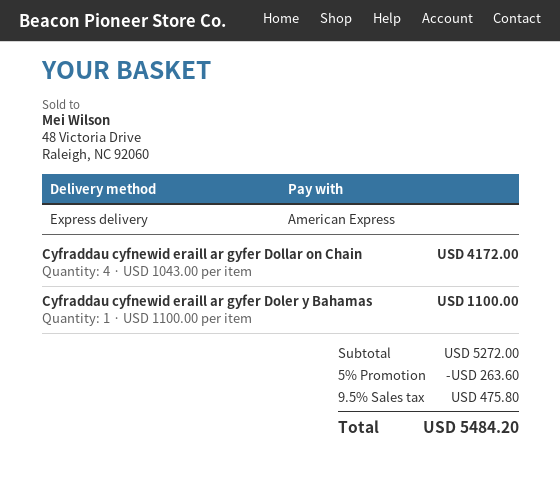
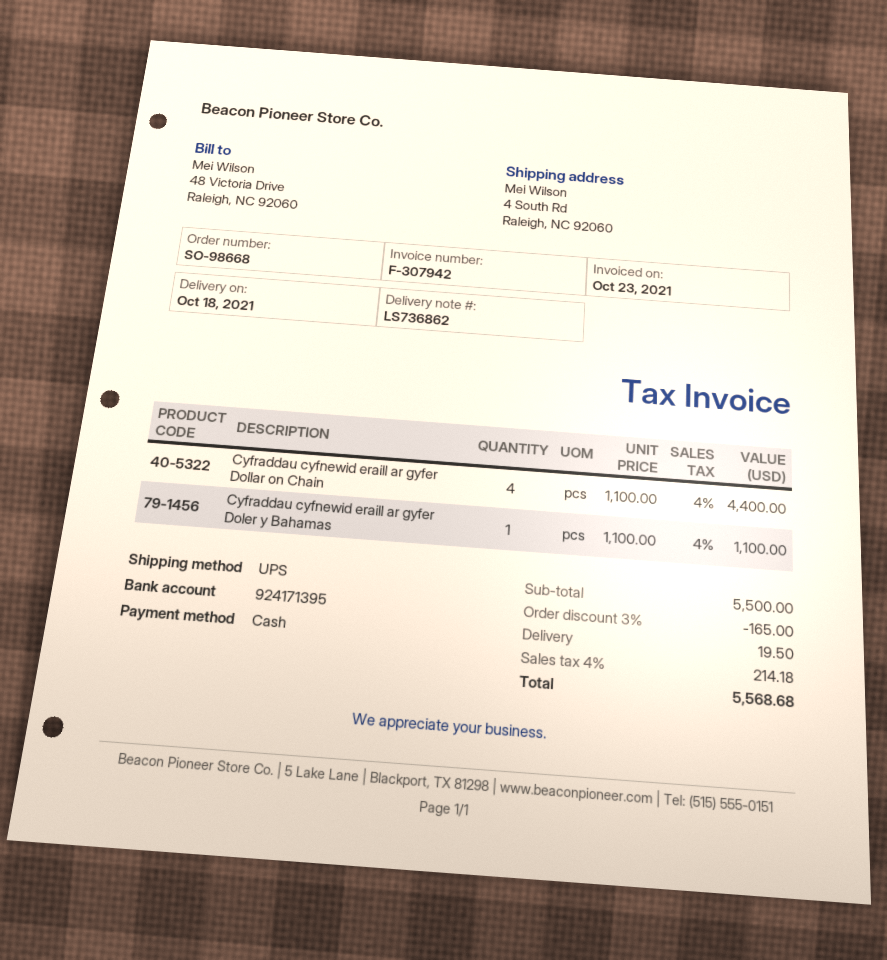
payment method: American Express -> cash
shipping method: express -> UPS
Cyfraddau cyfnewid eraill ar gyfer Dollar on Chain: 4 x 1043.00 = 4172.00 -> 4 x 1100.00 = 4400.00
subtotal: 5272.00 -> 5500.00
discount: 5% = 263.60 -> 3% = 165.00
shipping: none -> 19.50
tax: 9.5% = 475.80 -> 4% = 214.18
total: 5484.20 -> 5568.68

